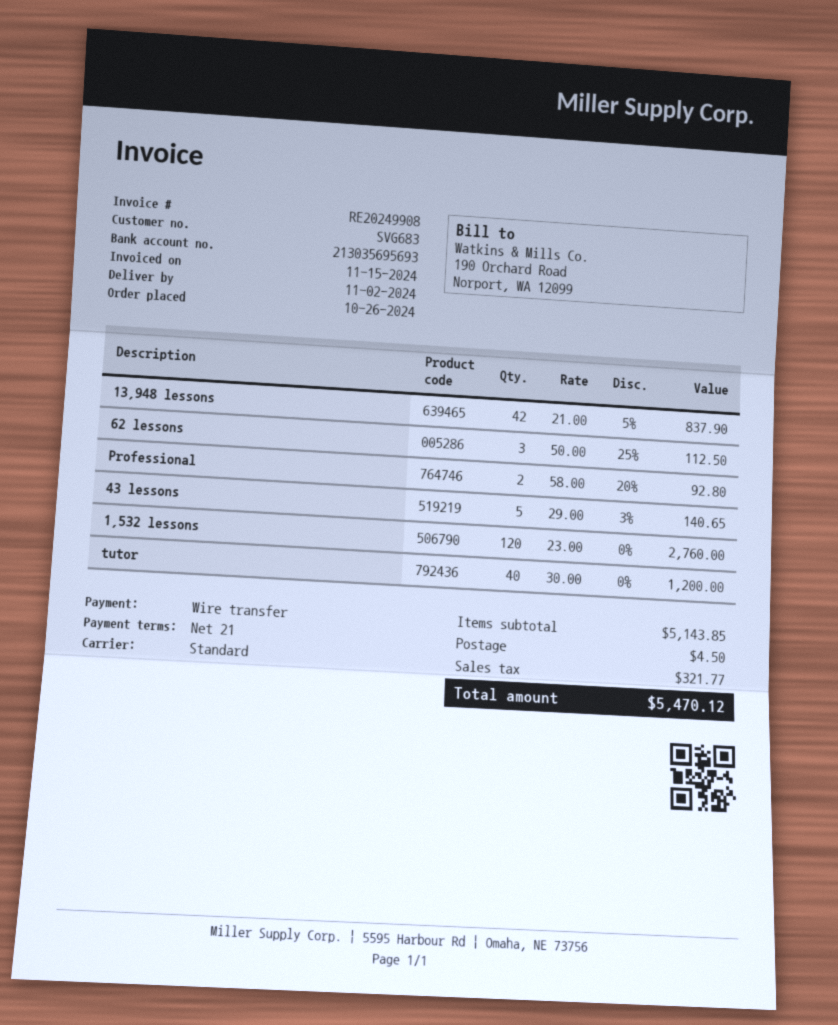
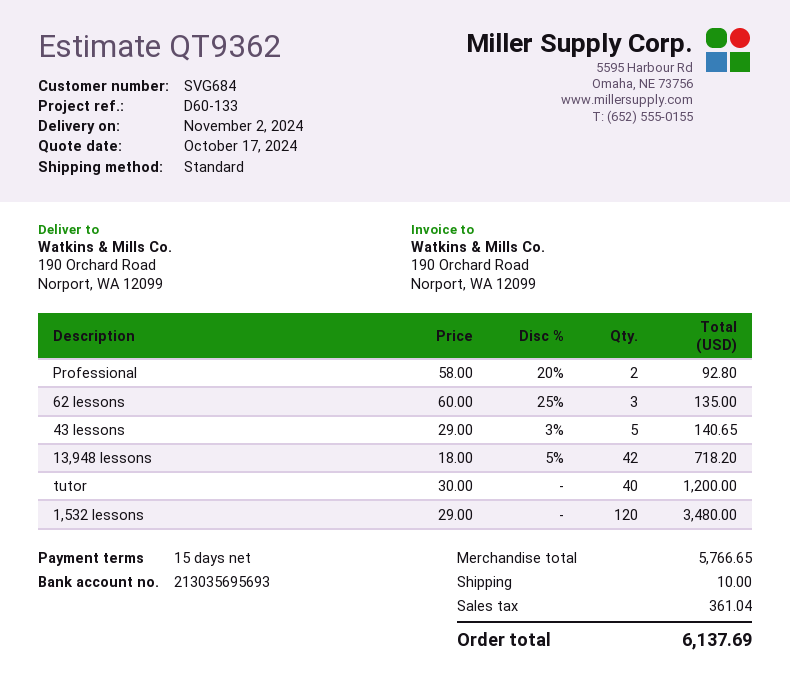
payment terms: 21 days -> 15 days
customer number: SVG683 -> SVG684
13,948 lessons: 42 x 21.00 - 5% = 837.90 -> 42 x 18.00 - 5% = 718.20
62 lessons: 3 x 50.00 - 25% = 112.50 -> 3 x 60.00 - 25% = 135.00
1,532 lessons: 120 x 23.00 = 2760.00 -> 120 x 29.00 = 3480.00
subtotal: 5143.85 -> 5766.65
shipping: 4.50 -> 10.00
tax: 321.77 -> 361.04
total: 5470.12 -> 6137.69

